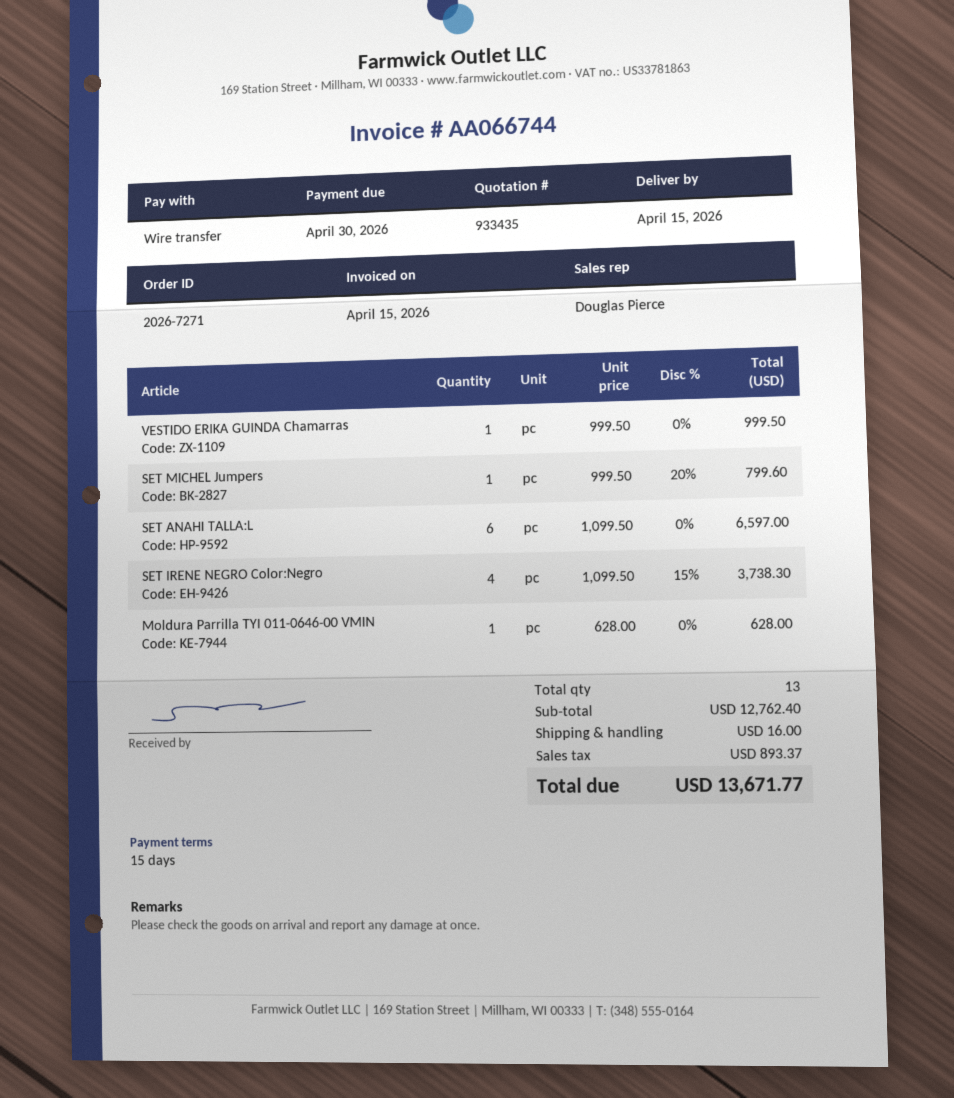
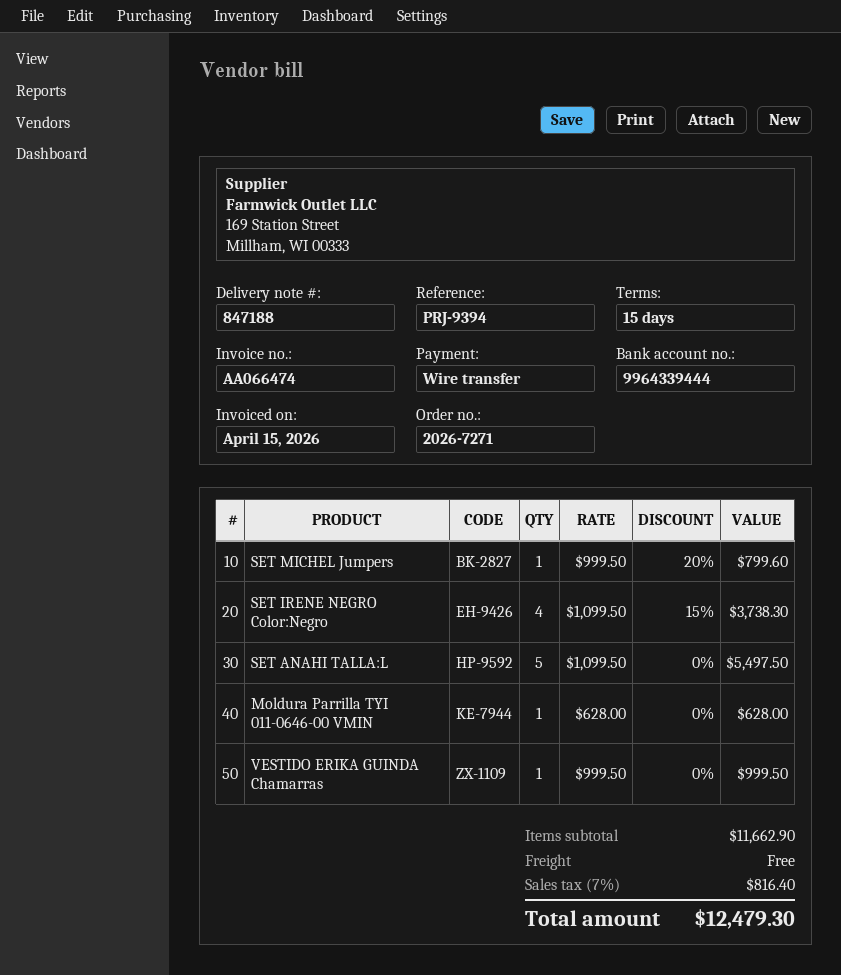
invoice number: AA066744 -> AA066474
SET ANAHI TALLA:L: 6 x 1099.50 = 6597.00 -> 5 x 1099.50 = 5497.50
subtotal: 12762.40 -> 11662.90
shipping: 16.00 -> 0.00
tax: 893.37 -> 816.40
total: 13671.77 -> 12479.30

